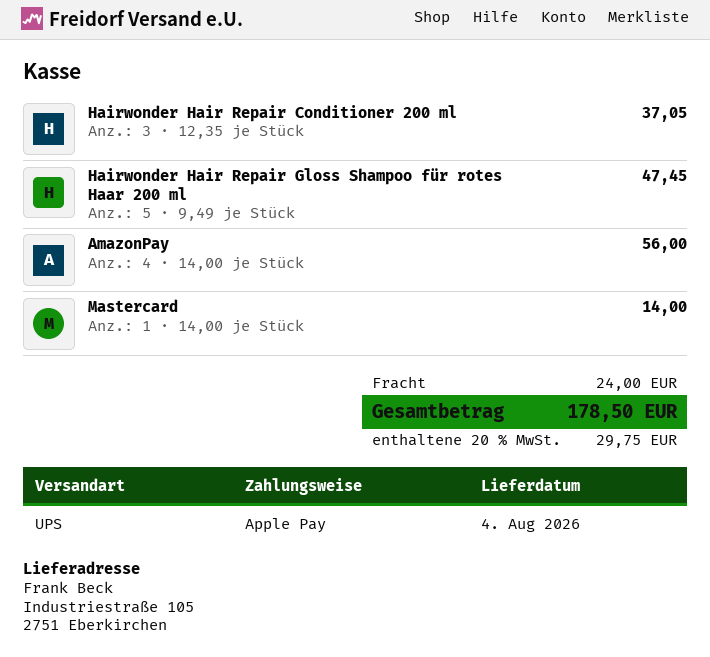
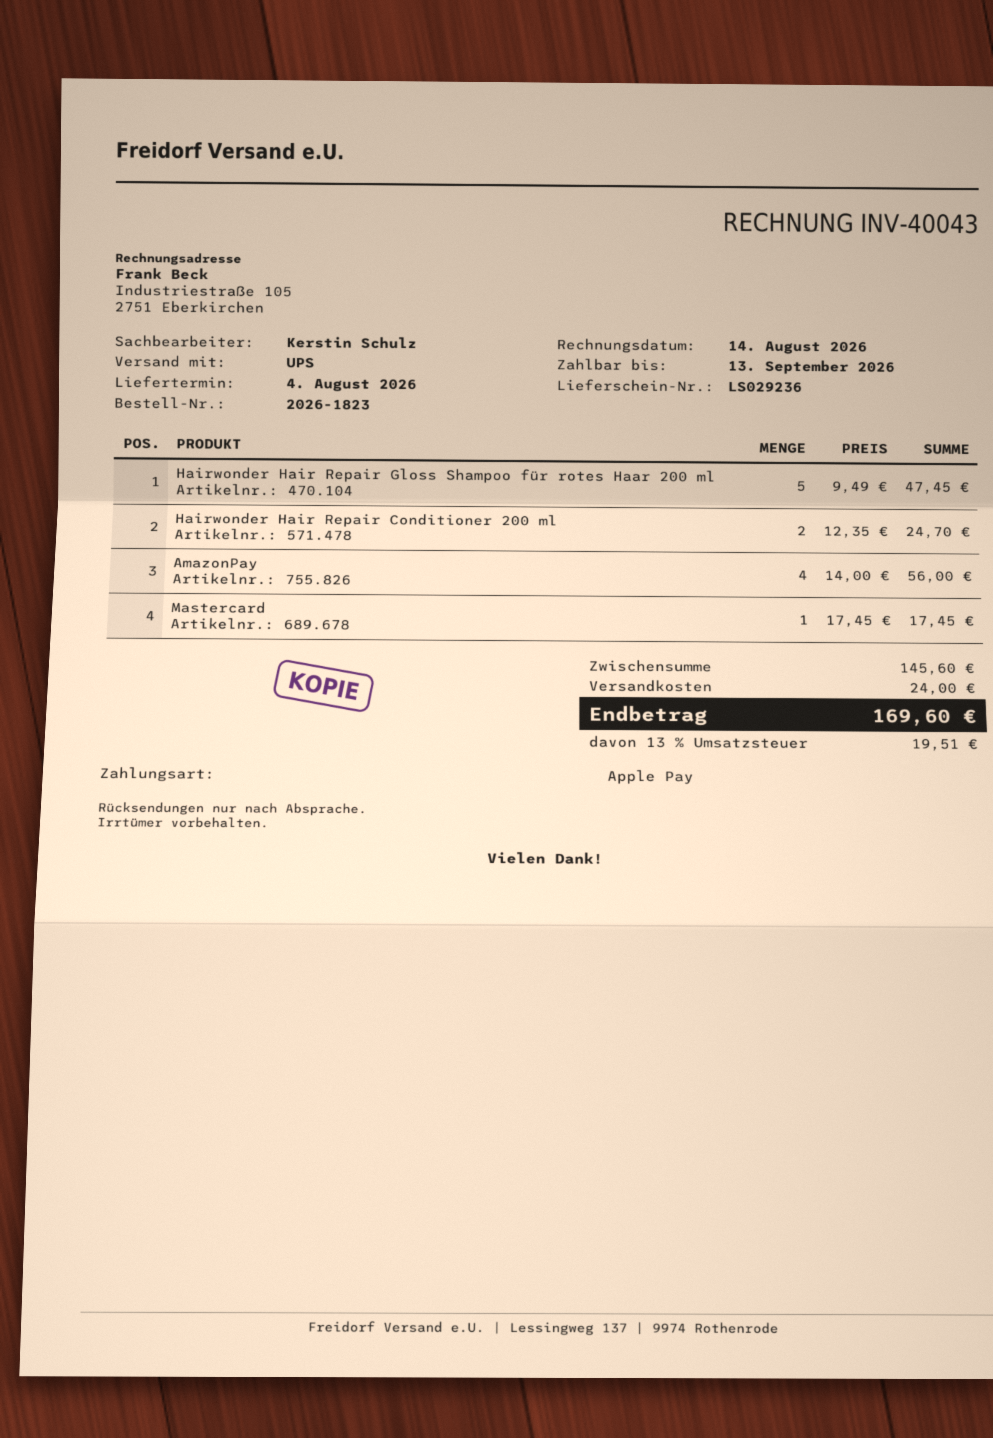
Hairwonder Hair Repair Conditioner 200 ml: 3 x 12.35 = 37.05 -> 2 x 12.35 = 24.70
Mastercard: 1 x 14.00 = 14.00 -> 1 x 17.45 = 17.45
tax: 20% = 29.75 -> 13% = 19.51
total: 178.50 -> 169.60

